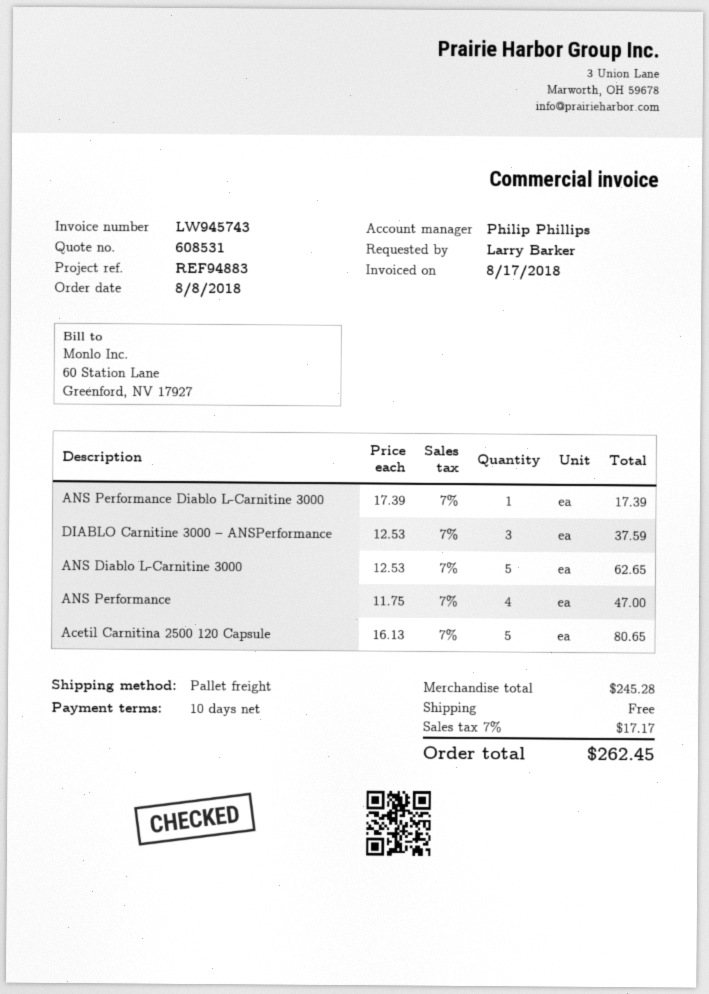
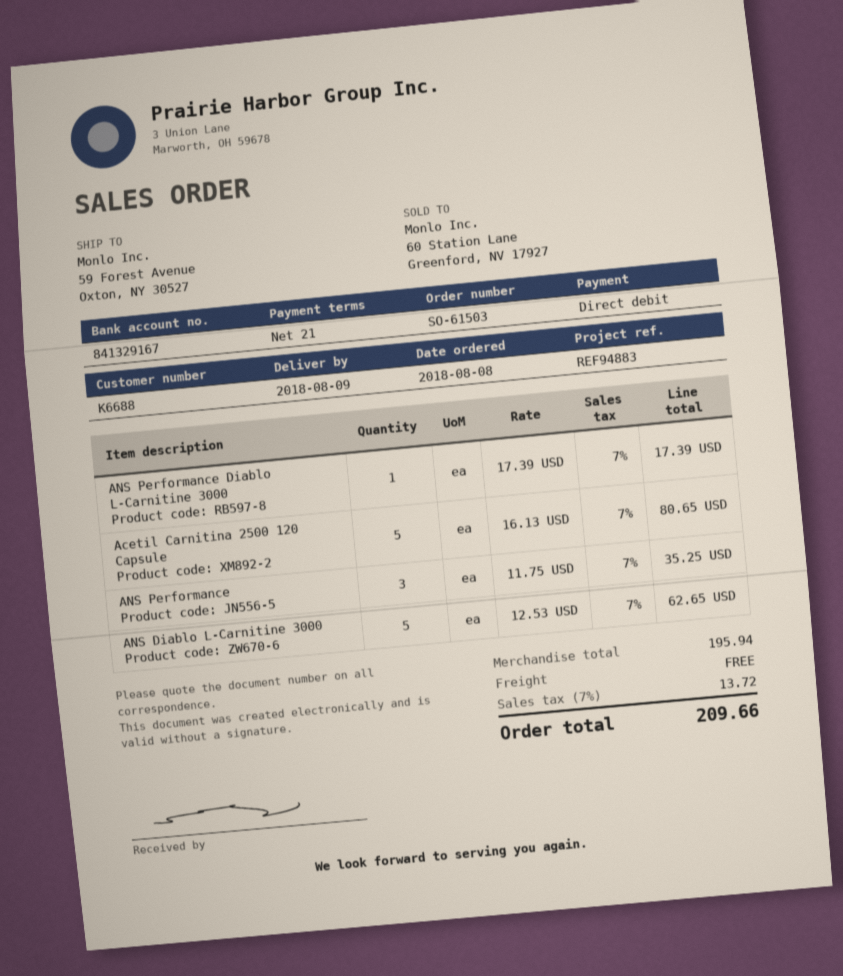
payment terms: 10 days -> 21 days
DIABLO Carnitine 3000 – ANSPerformance: 3 x 12.53 = 37.59 -> none
ANS Performance: 4 x 11.75 = 47.00 -> 3 x 11.75 = 35.25
subtotal: 245.28 -> 195.94
tax: 7% = 17.17 -> 7% = 13.72
total: 262.45 -> 209.66

